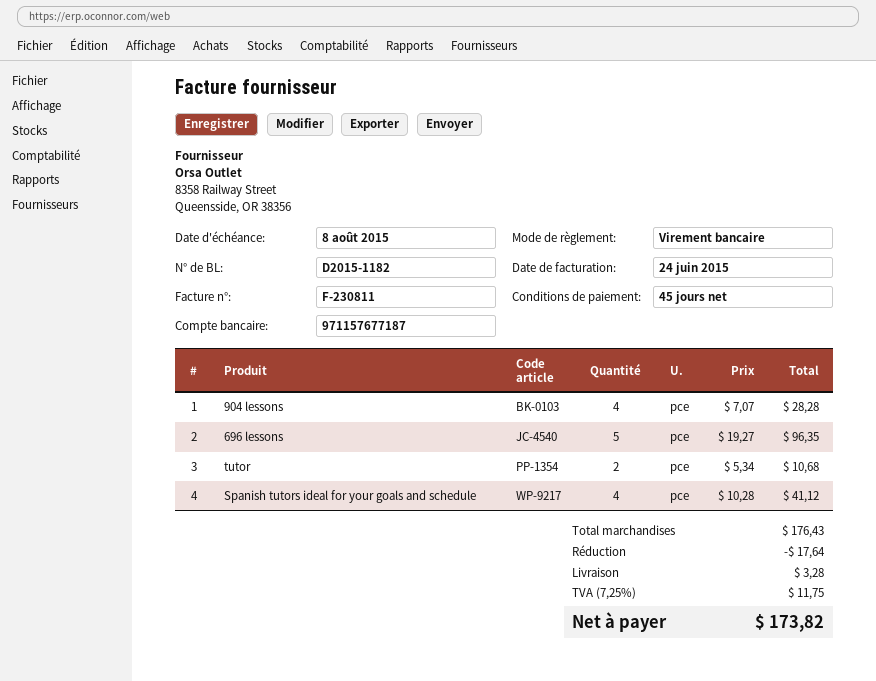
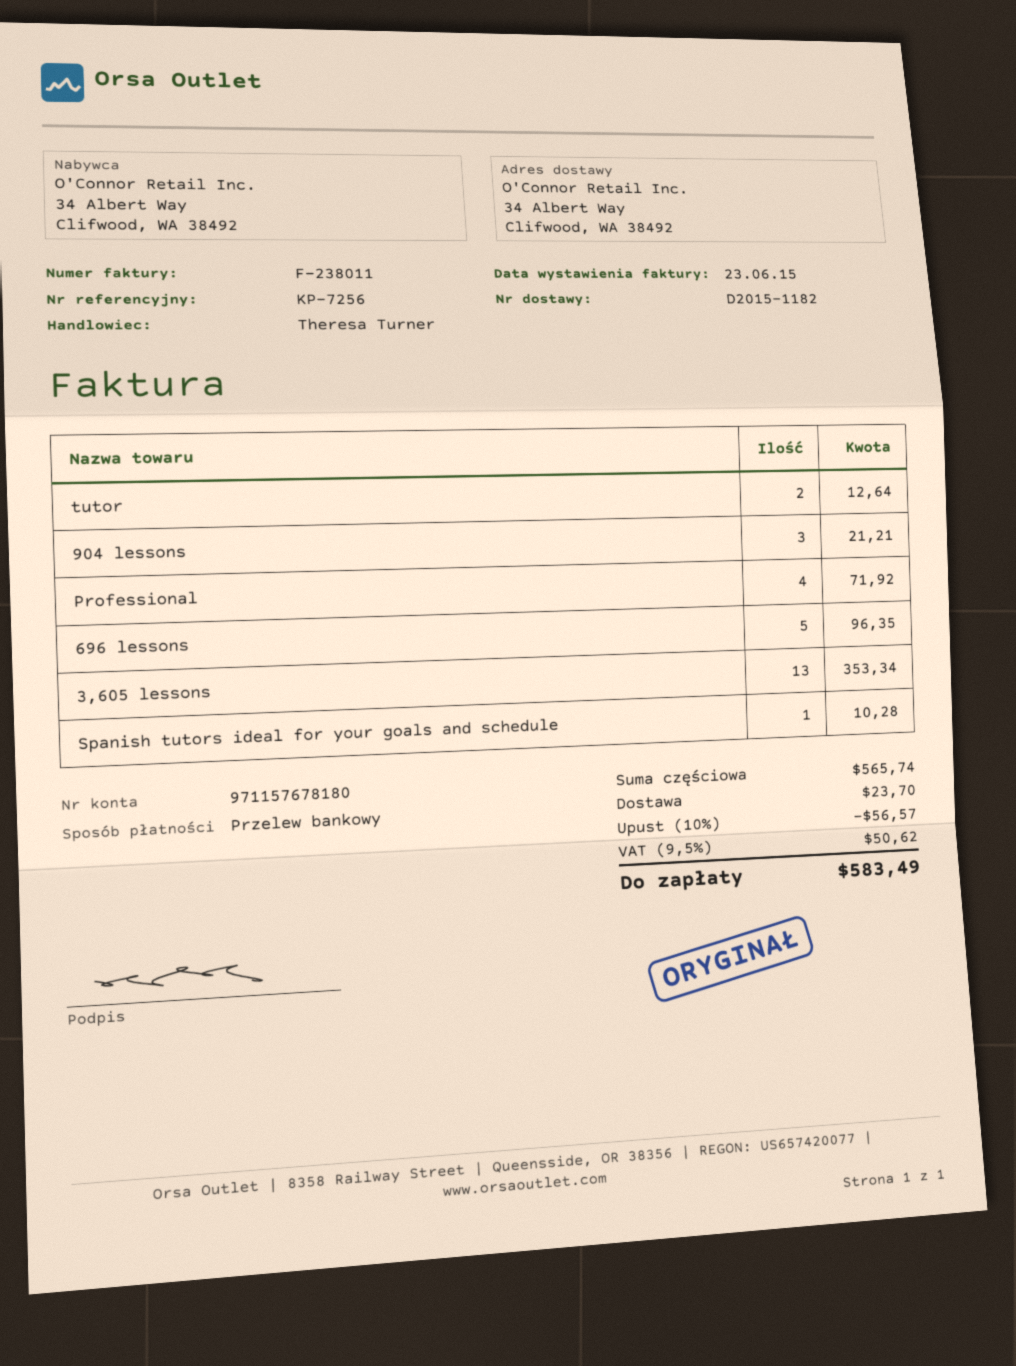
invoice number: F-230811 -> F-238011
invoice date: 2015-06-24 -> 2015-06-23
bank account: 971157677187 -> 971157678180
904 lessons: 4 for 28.28 -> 3 for 21.21
tutor: 2 for 10.68 -> 2 for 12.64
Spanish tutors ideal for your goals and schedule: 4 for 41.12 -> 1 for 10.28
Professional: none -> 4 for 71.92
3,605 lessons: none -> 13 for 353.34
subtotal: 176.43 -> 565.74
discount: 17.64 -> 56.57
shipping: 3.28 -> 23.70
tax: 7.25% = 11.75 -> 9.5% = 50.62
total: 173.82 -> 583.49

